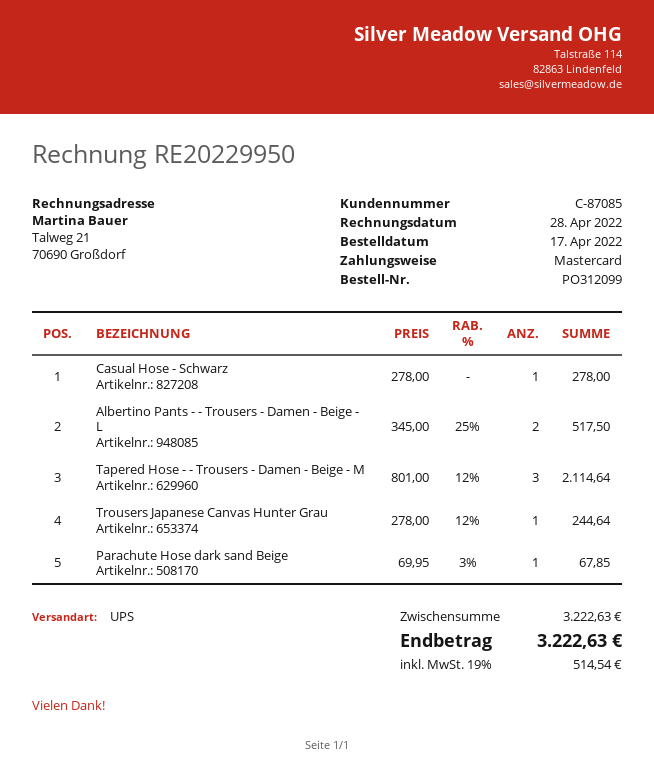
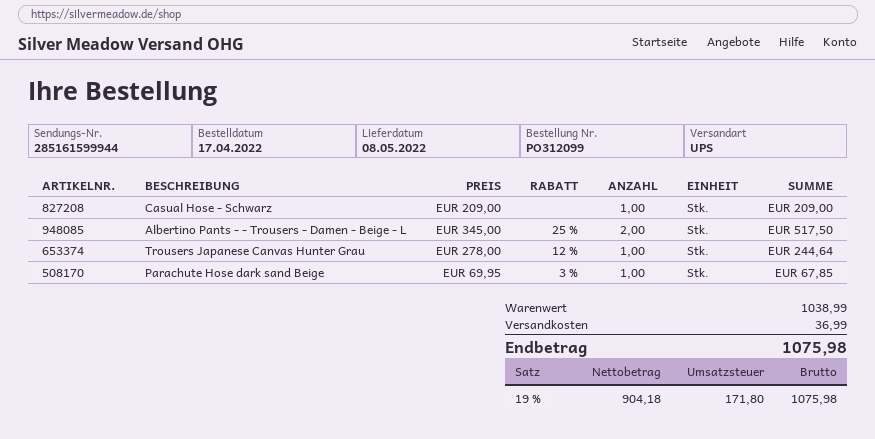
Casual Hose - Schwarz: 1 x 278.00 = 278.00 -> 1 x 209.00 = 209.00
Tapered Hose - - Trousers - Damen - Beige - M: 3 x 801.00 - 12% = 2114.64 -> none
subtotal: 3222.63 -> 1038.99
shipping: none -> 36.99
tax: 19% = 514.54 -> 19% = 171.80
total: 3222.63 -> 1075.98

